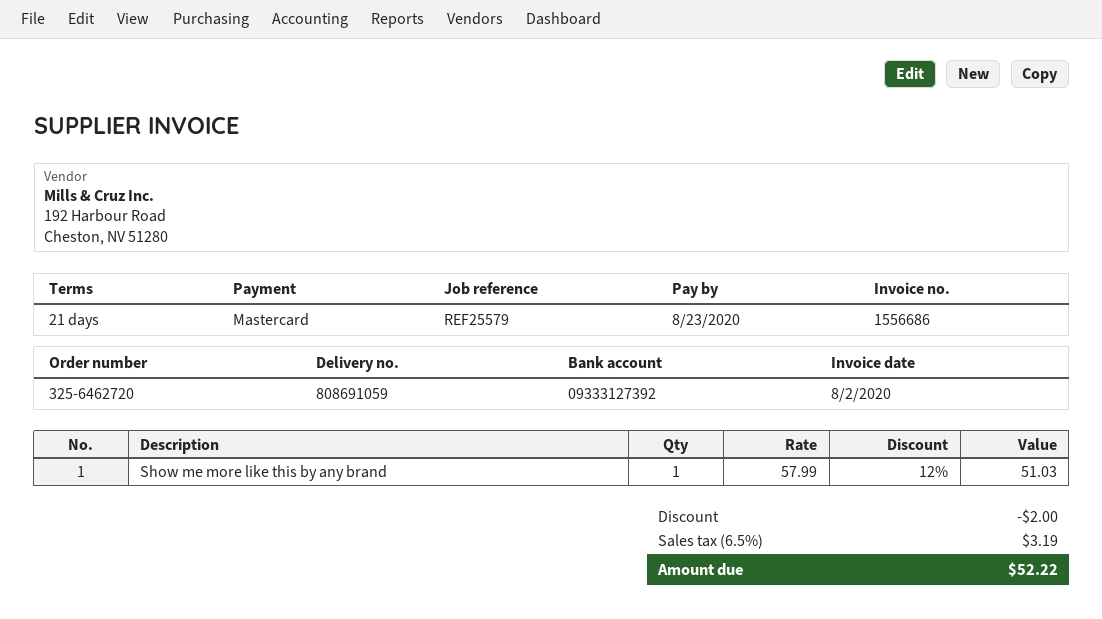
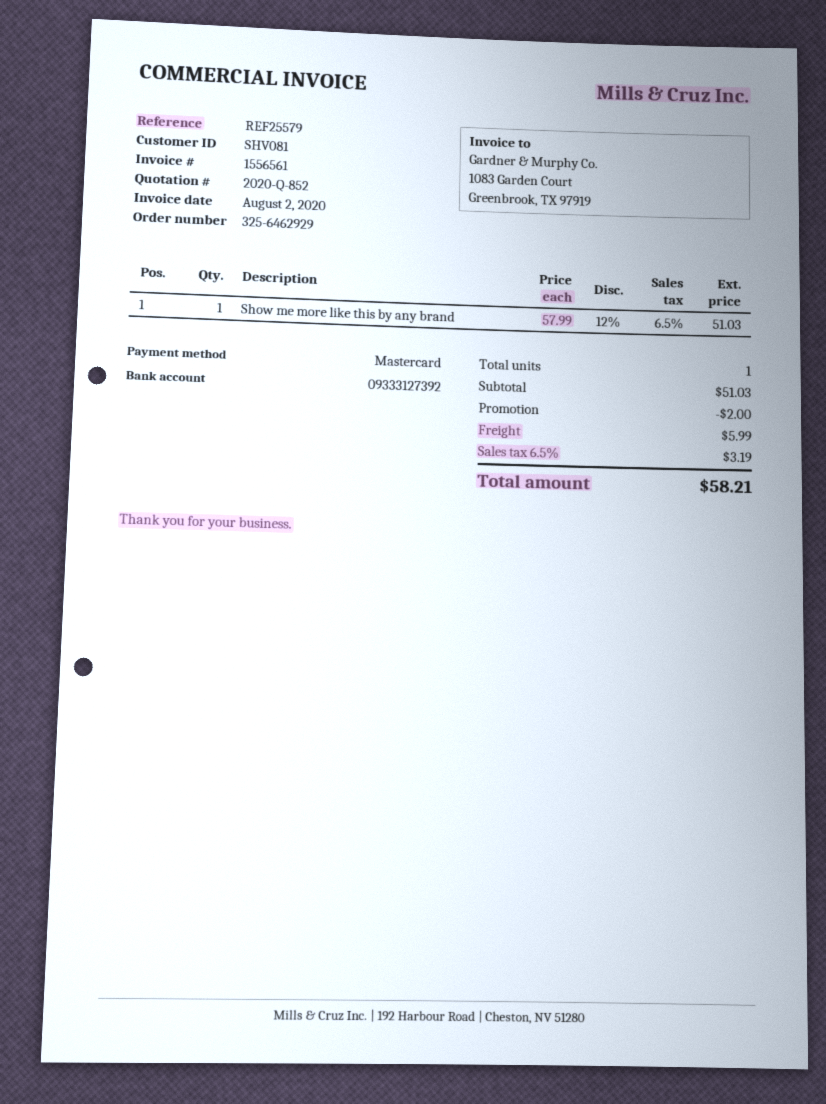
order number: 325-6462720 -> 325-6462929
invoice number: 1556686 -> 1556561
shipping: none -> 5.99
total: 52.22 -> 58.21

